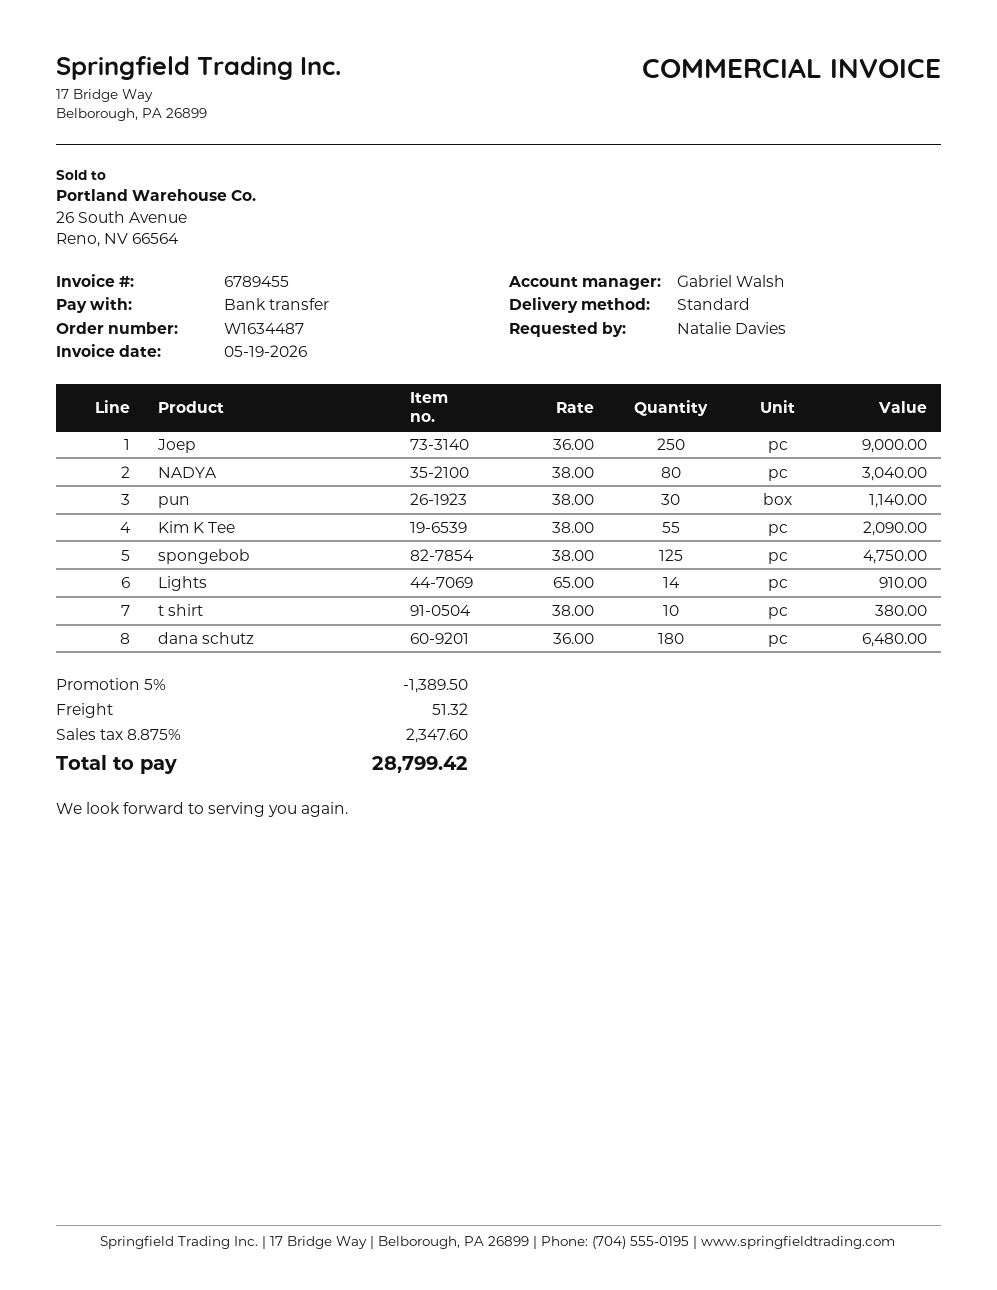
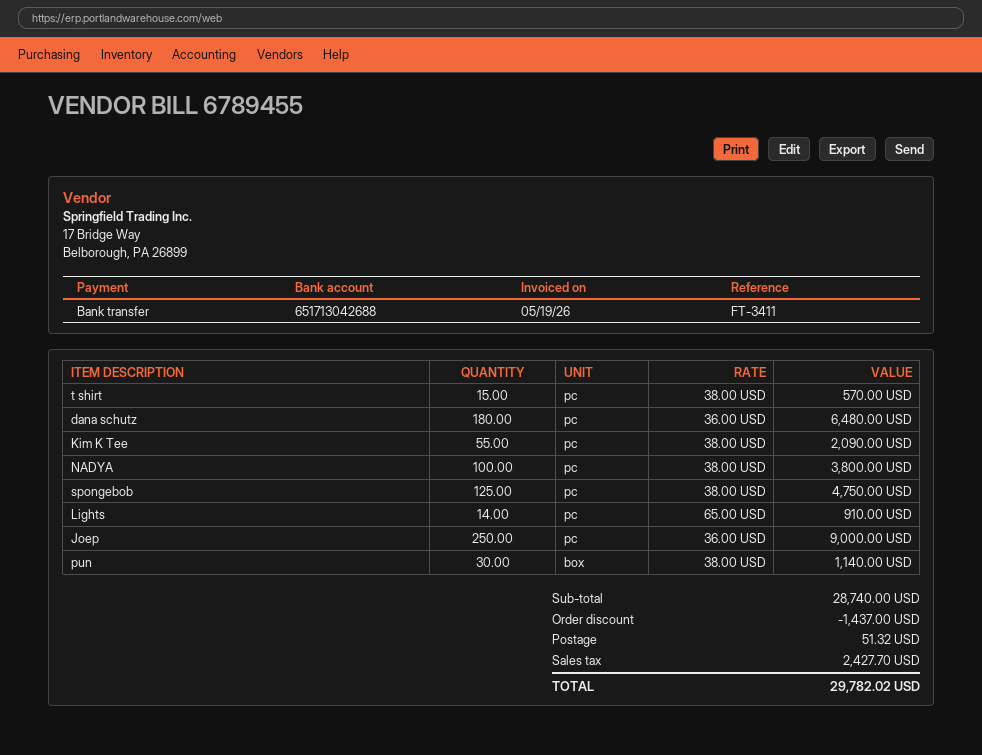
NADYA: 80 x 38.00 = 3040.00 -> 100 x 38.00 = 3800.00
t shirt: 10 x 38.00 = 380.00 -> 15 x 38.00 = 570.00
discount: 1389.50 -> 1437.00
tax: 2347.60 -> 2427.70
total: 28799.42 -> 29782.02

